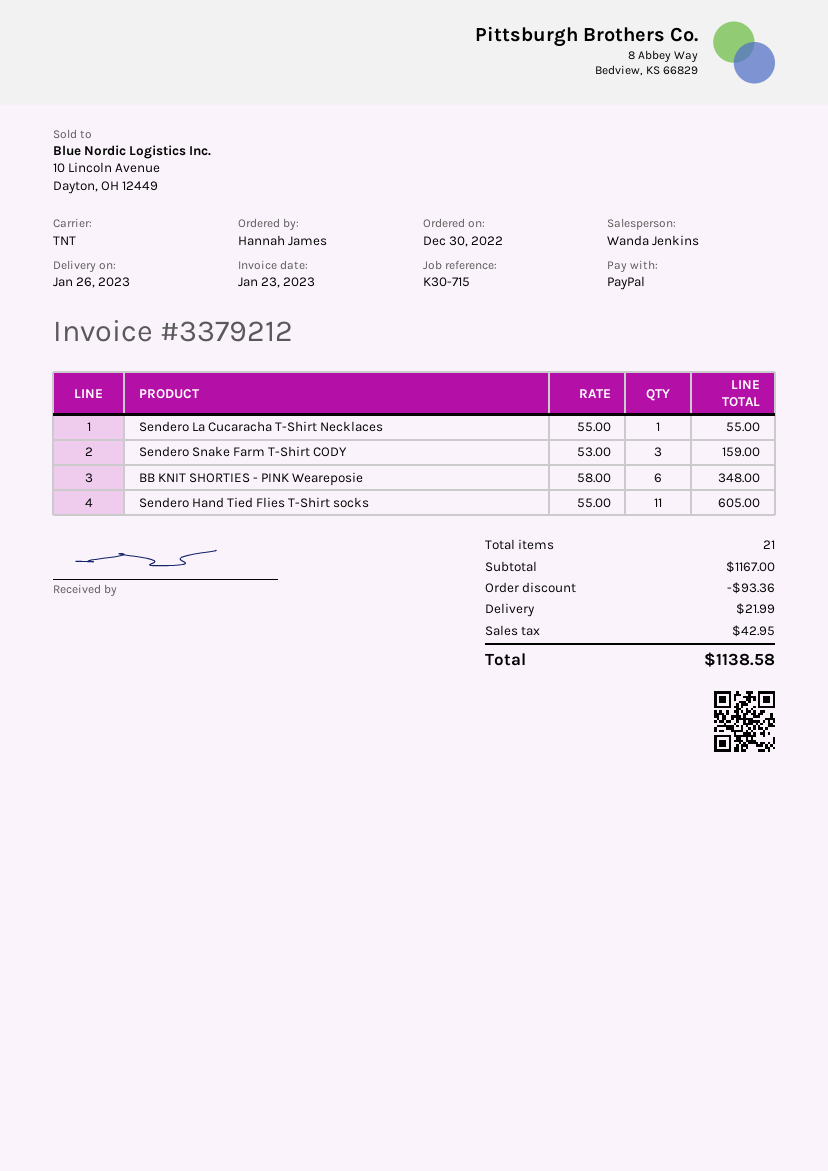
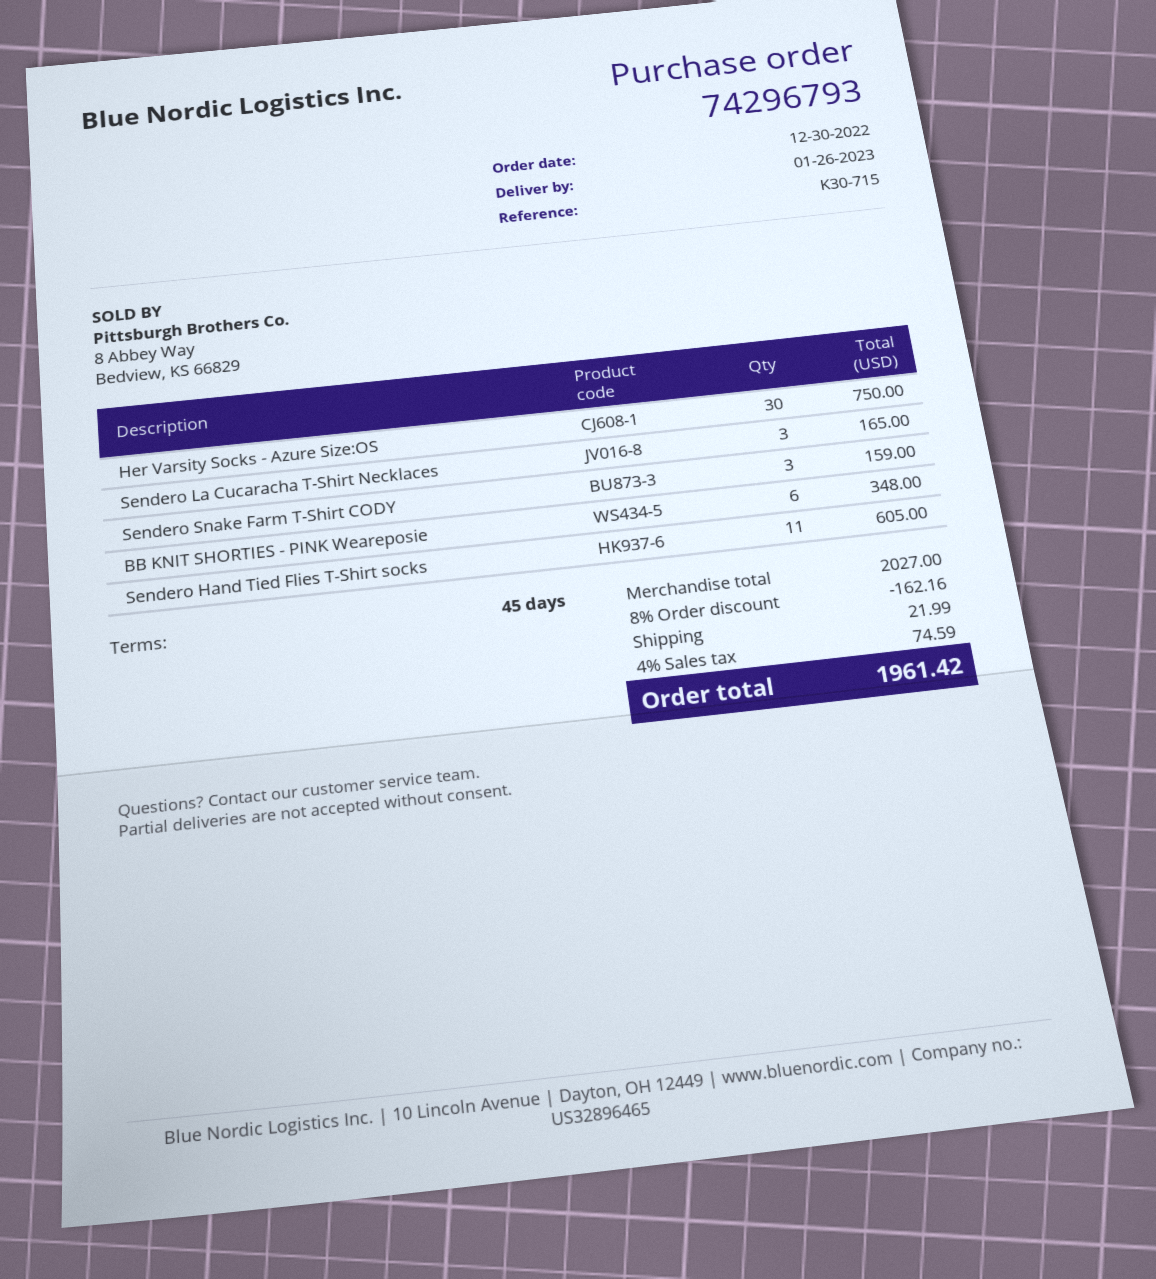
Sendero La Cucaracha T-Shirt Necklaces: 1 for 55.00 -> 3 for 165.00
Her Varsity Socks - Azure Size:OS: none -> 30 for 750.00
subtotal: 1167.00 -> 2027.00
discount: 93.36 -> 162.16
tax: 42.95 -> 74.59
total: 1138.58 -> 1961.42

